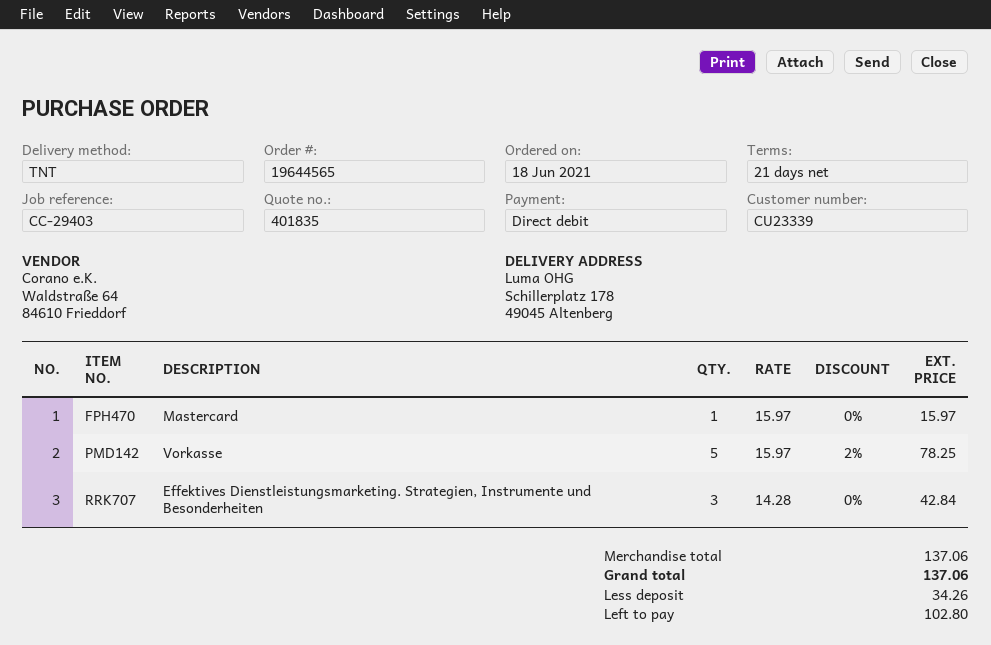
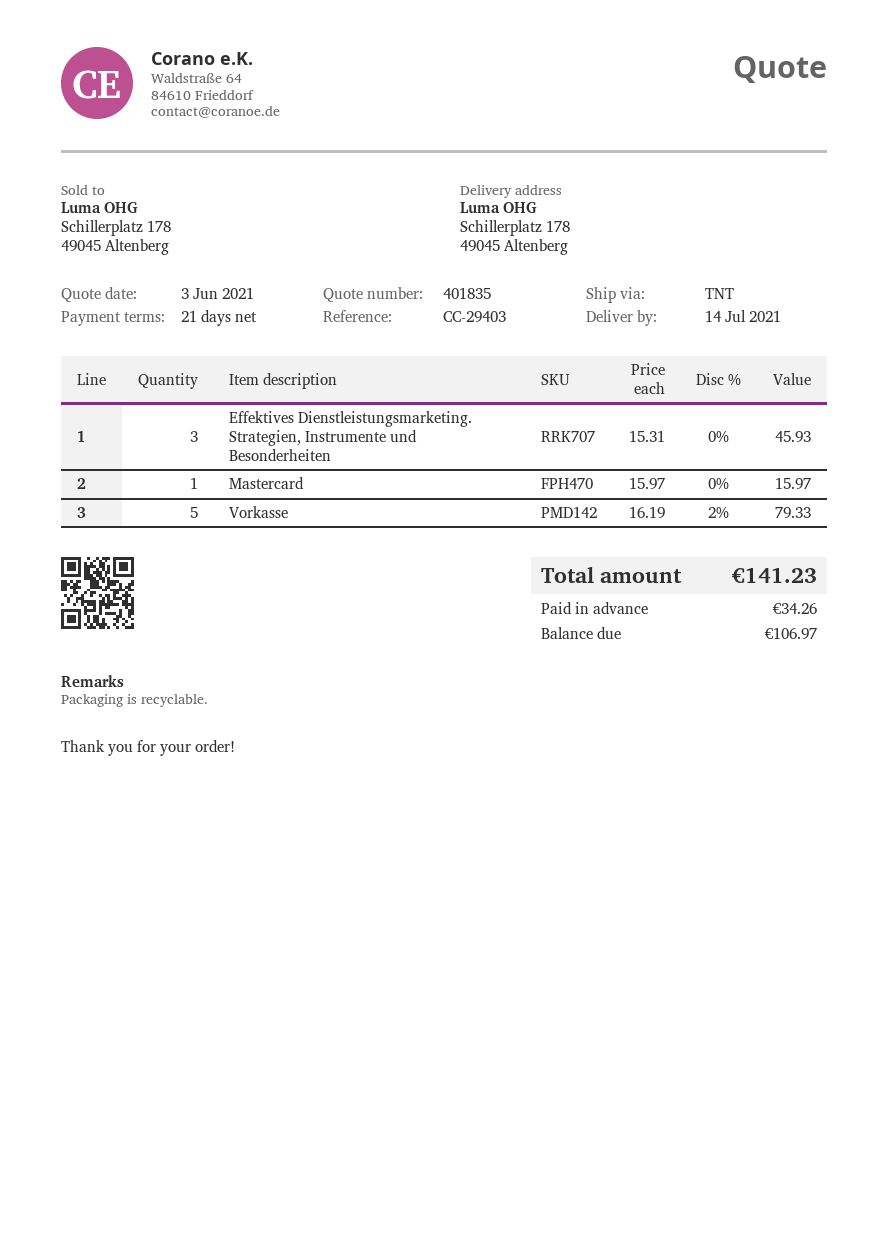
Vorkasse: 5 x 15.97 - 2% = 78.25 -> 5 x 16.19 - 2% = 79.33
Effektives Dienstleistungsmarketing. Strategien, Instrumente und Besonderheiten: 3 x 14.28 = 42.84 -> 3 x 15.31 = 45.93
total: 137.06 -> 141.23
balance: 102.80 -> 106.97

